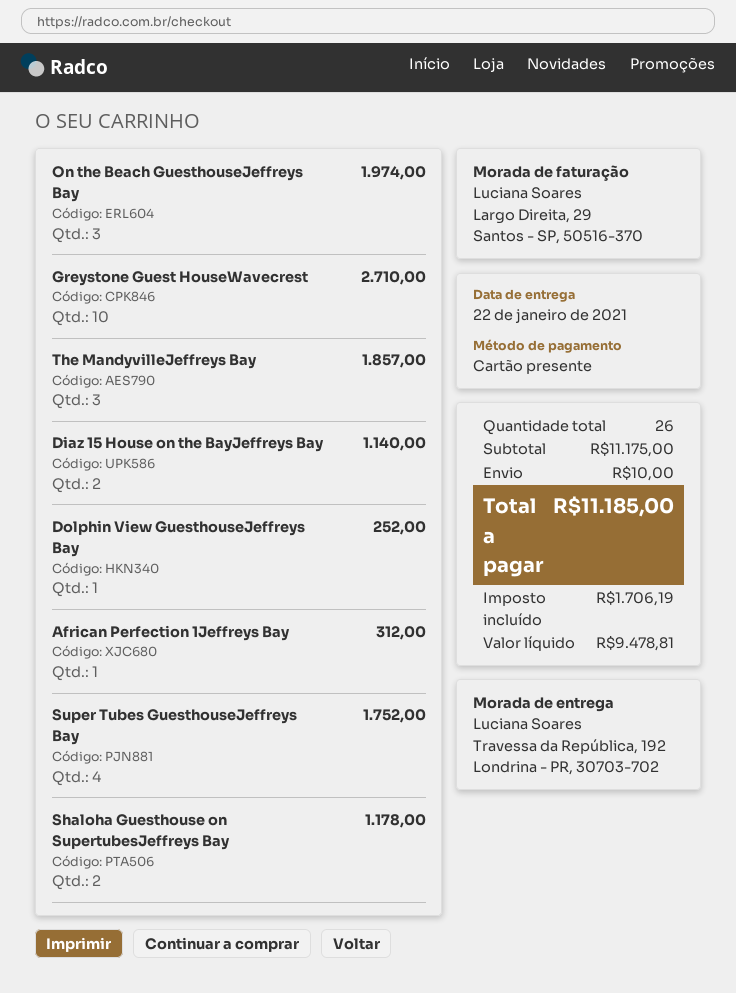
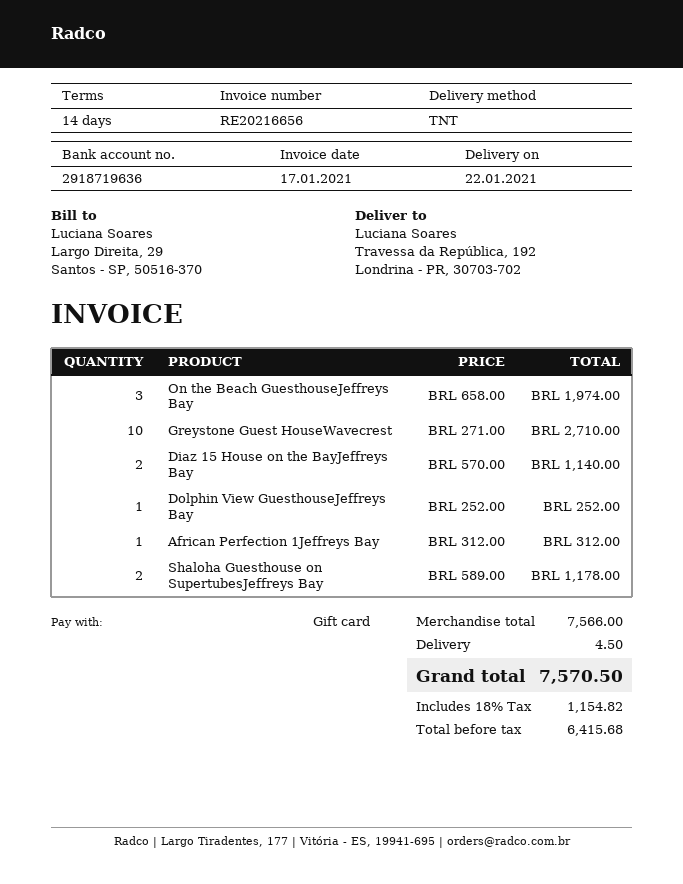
The MandyvilleJeffreys Bay: 3 for 1857.00 -> none
Super Tubes GuesthouseJeffreys Bay: 4 for 1752.00 -> none
subtotal: 11175.00 -> 7566.00
shipping: 10.00 -> 4.50
net: 9478.81 -> 6415.68
tax: 1706.19 -> 1154.82
total: 11185.00 -> 7570.50

